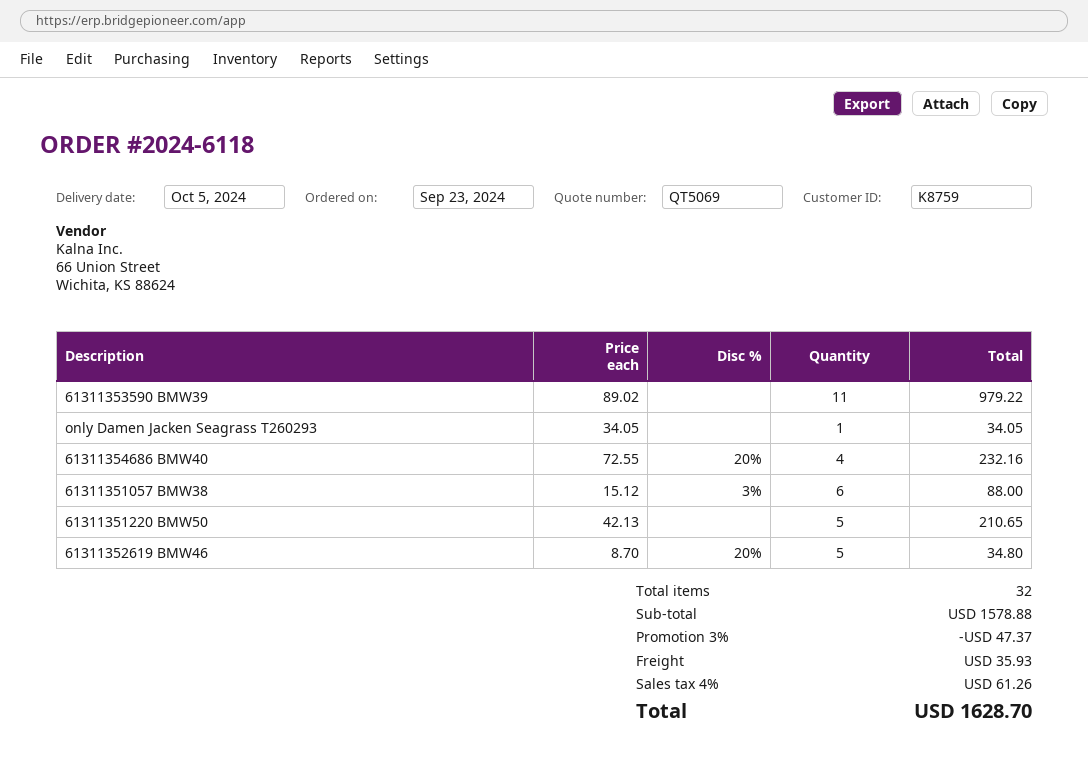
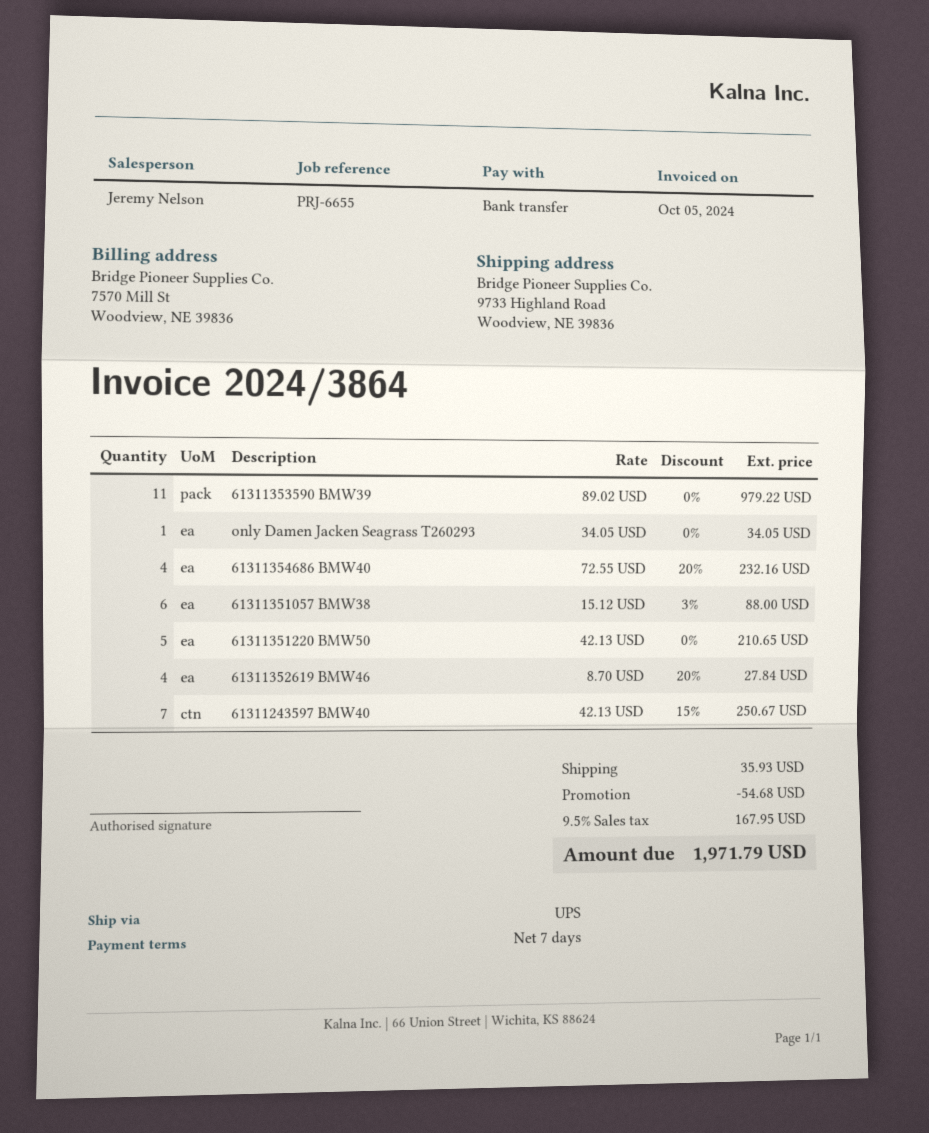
61311352619 BMW46: 5 x 8.70 - 20% = 34.80 -> 4 x 8.70 - 20% = 27.84
61311243597 BMW40: none -> 7 x 42.13 - 15% = 250.67
discount: 47.37 -> 54.68
tax: 4% = 61.26 -> 9.5% = 167.95
total: 1628.70 -> 1971.79

